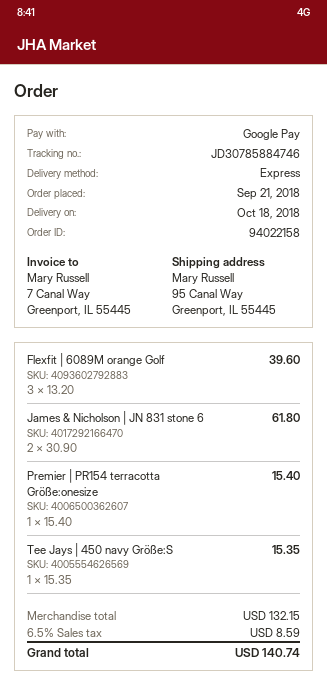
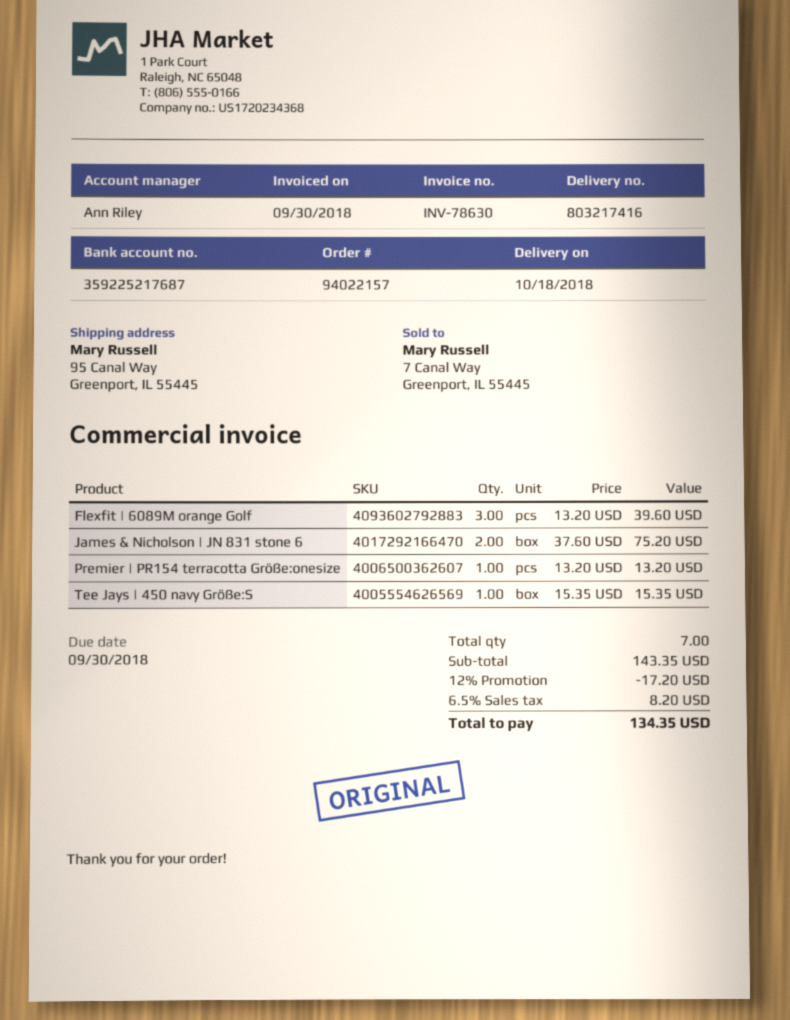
order number: 94022158 -> 94022157
James & Nicholson | JN 831 stone 6: 2 x 30.90 = 61.80 -> 2 x 37.60 = 75.20
Premier | PR154 terracotta Größe:onesize: 1 x 15.40 = 15.40 -> 1 x 13.20 = 13.20
subtotal: 132.15 -> 143.35
discount: none -> 12% = 17.20
tax: 6.5% = 8.59 -> 6.5% = 8.20
total: 140.74 -> 134.35

